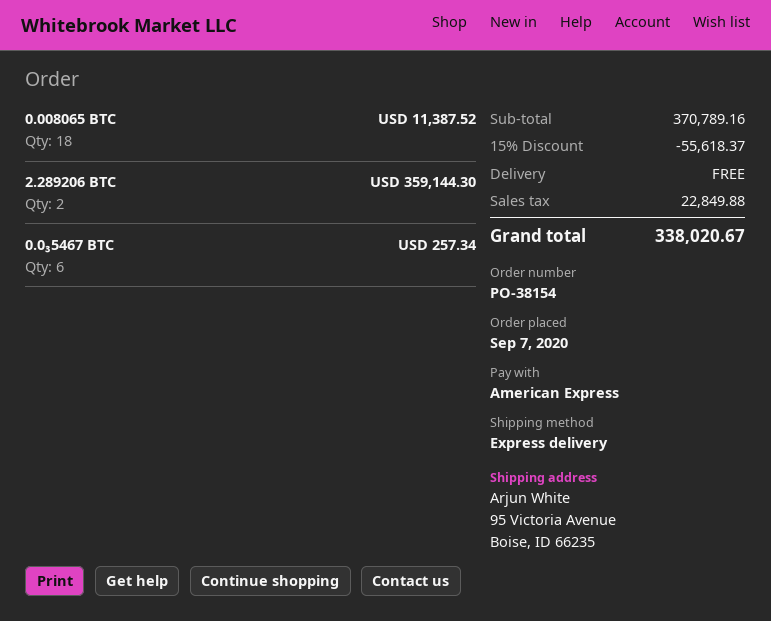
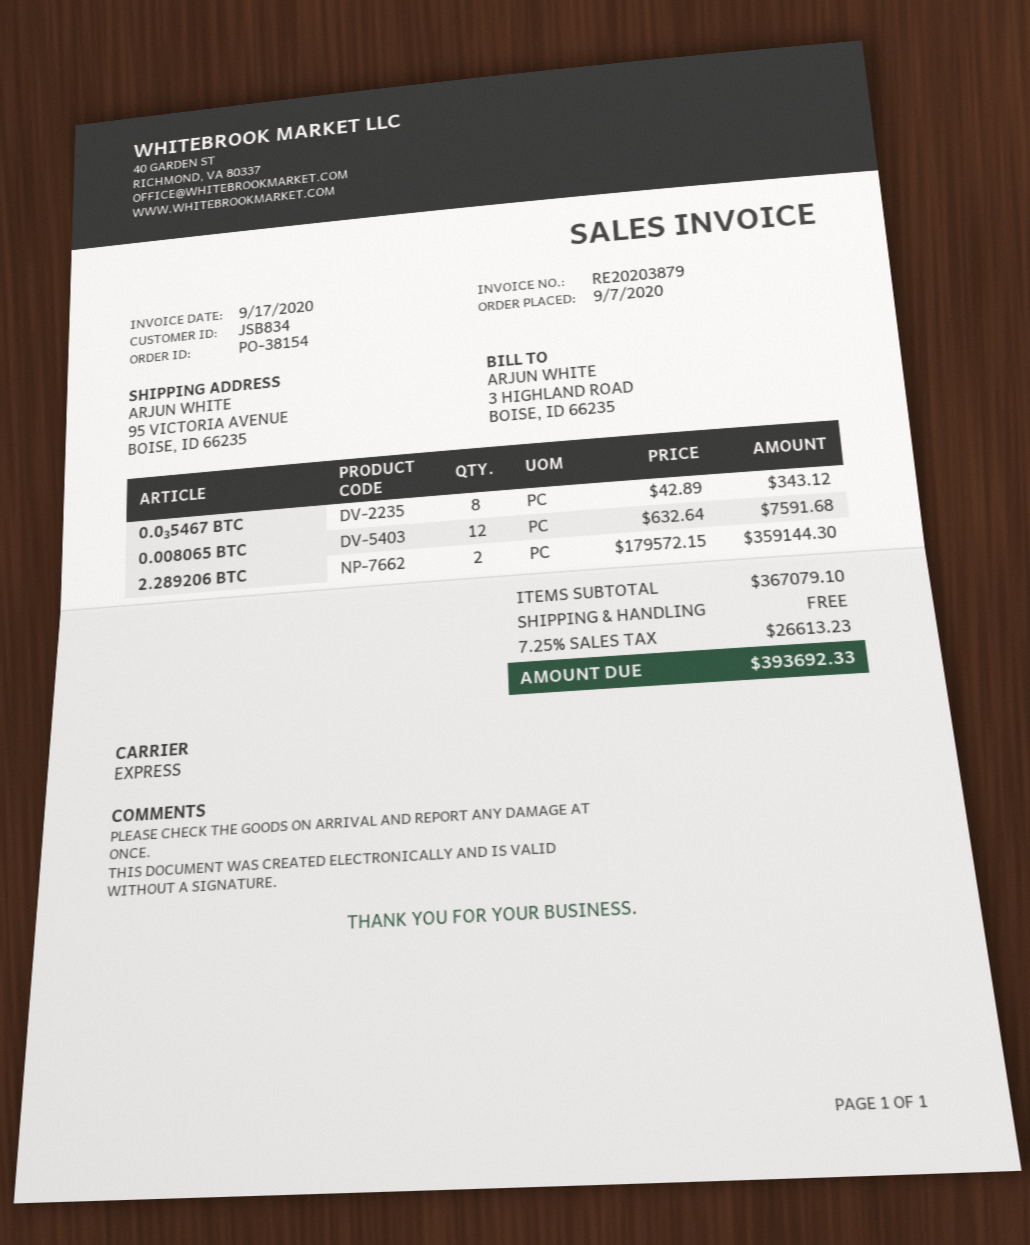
0.008065 BTC: 18 for 11387.52 -> 12 for 7591.68
0.0₃5467 BTC: 6 for 257.34 -> 8 for 343.12
subtotal: 370789.16 -> 367079.10
discount: 15% = 55618.37 -> none
tax: 22849.88 -> 26613.23
total: 338020.67 -> 393692.33

